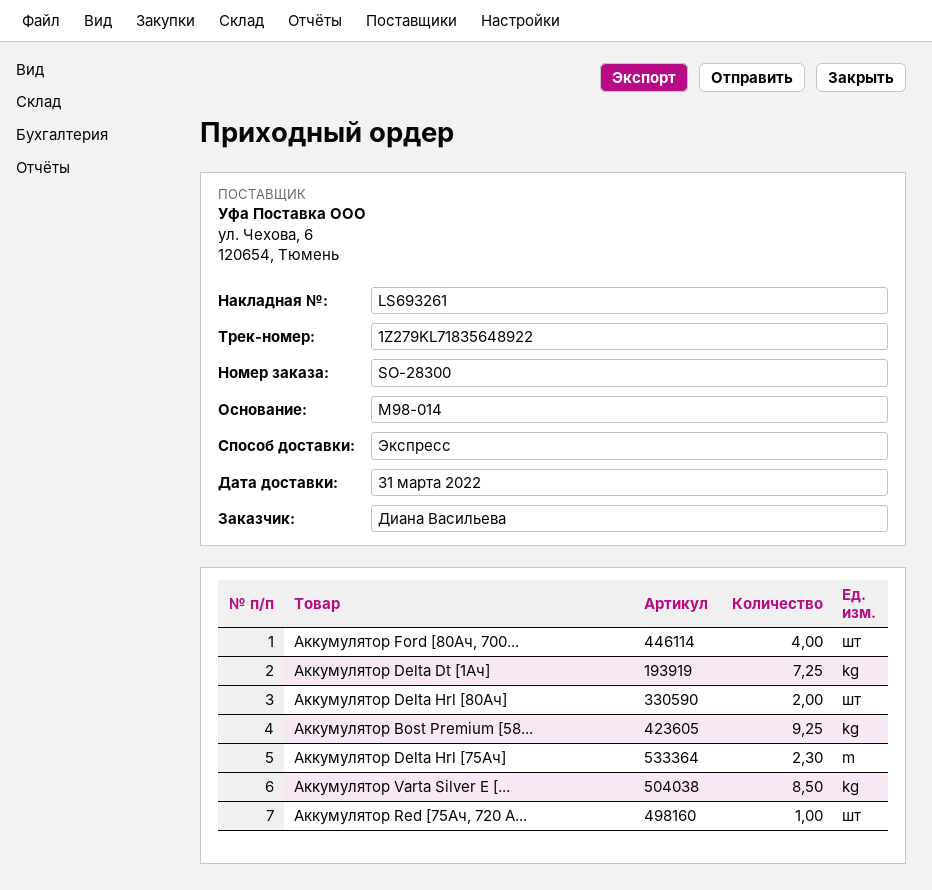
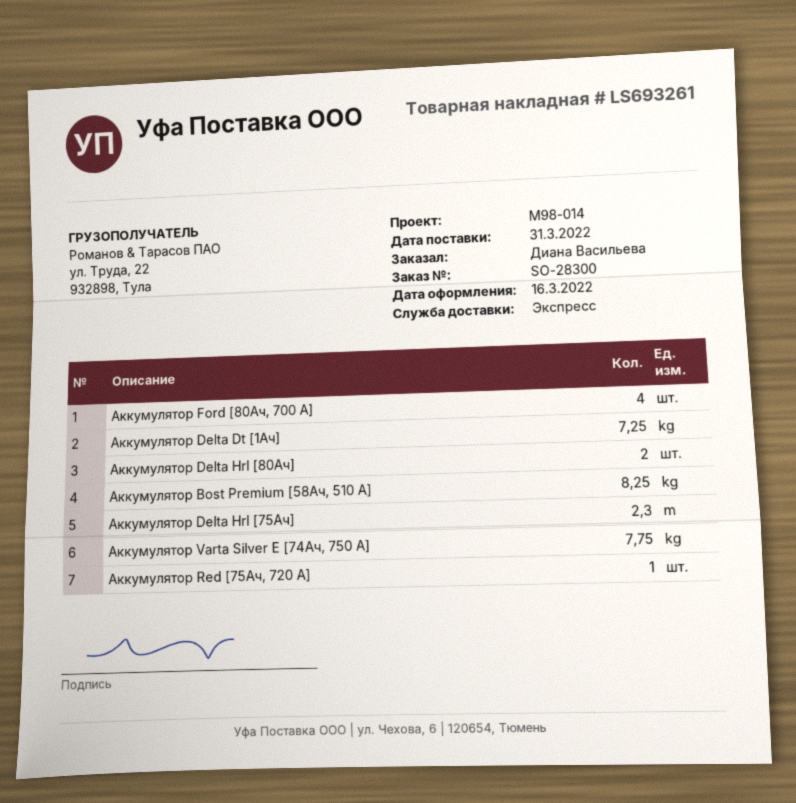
Аккумулятор Bost Premium [58...: 9.25 -> 8.25
Аккумулятор Varta Silver E [...: 8.5 -> 7.75

